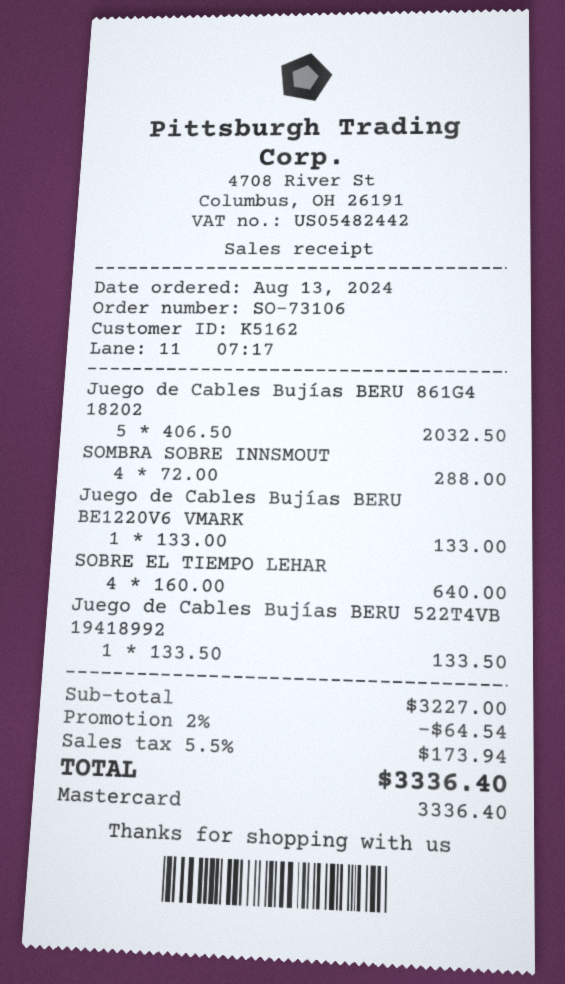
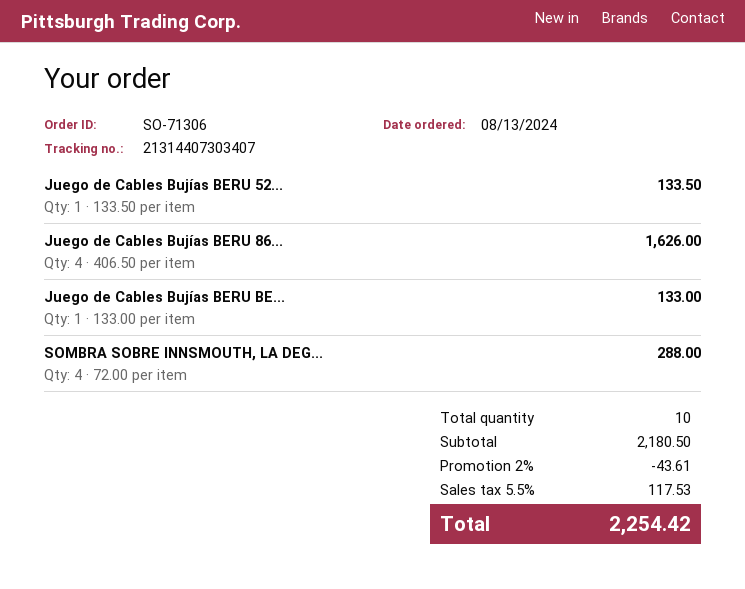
order number: SO-73106 -> SO-71306
Juego de Cables Bujías BERU 861G4 18202: 5 x 406.50 = 2032.50 -> 4 x 406.50 = 1626.00
SOBRE EL TIEMPO LEHAR: 4 x 160.00 = 640.00 -> none
subtotal: 3227.00 -> 2180.50
discount: 2% = 64.54 -> 2% = 43.61
tax: 5.5% = 173.94 -> 5.5% = 117.53
total: 3336.40 -> 2254.42

